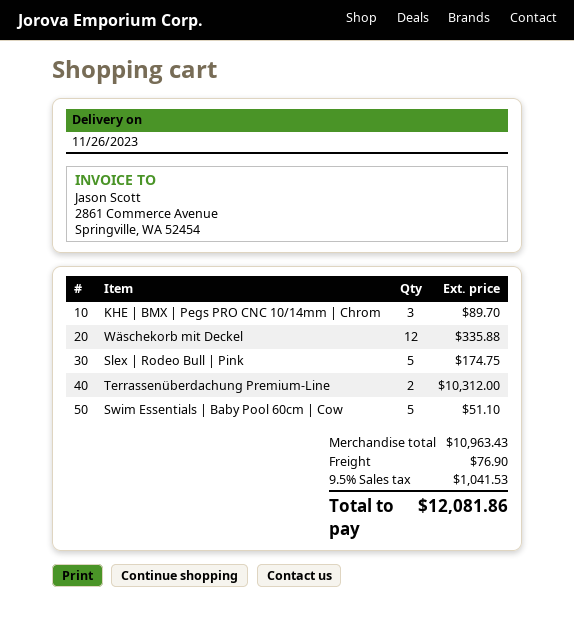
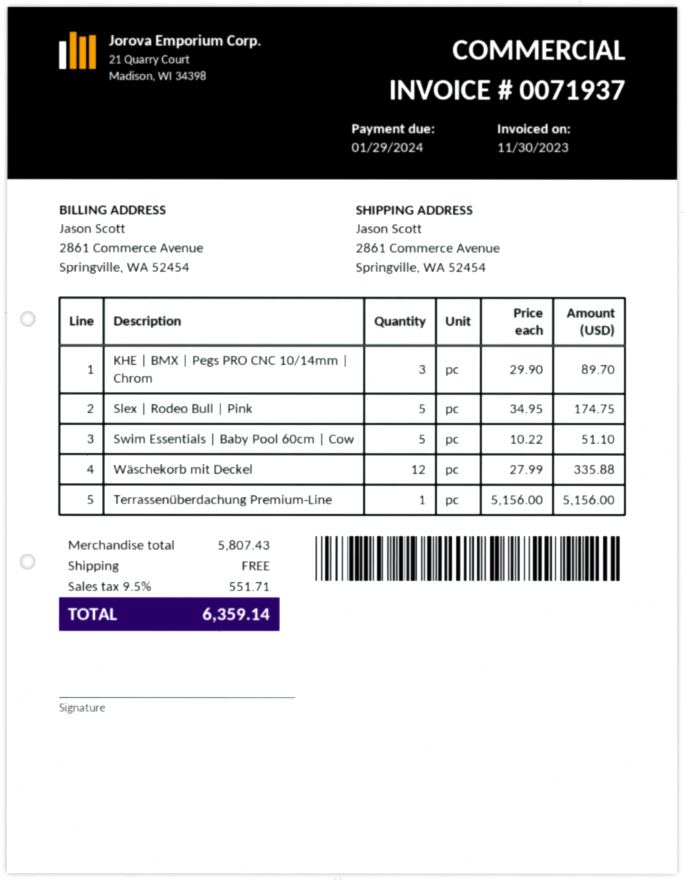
Terrassenüberdachung Premium-Line: 2 for 10312.00 -> 1 for 5156.00
subtotal: 10963.43 -> 5807.43
shipping: 76.90 -> 0.00
tax: 9.5% = 1041.53 -> 9.5% = 551.71
total: 12081.86 -> 6359.14

